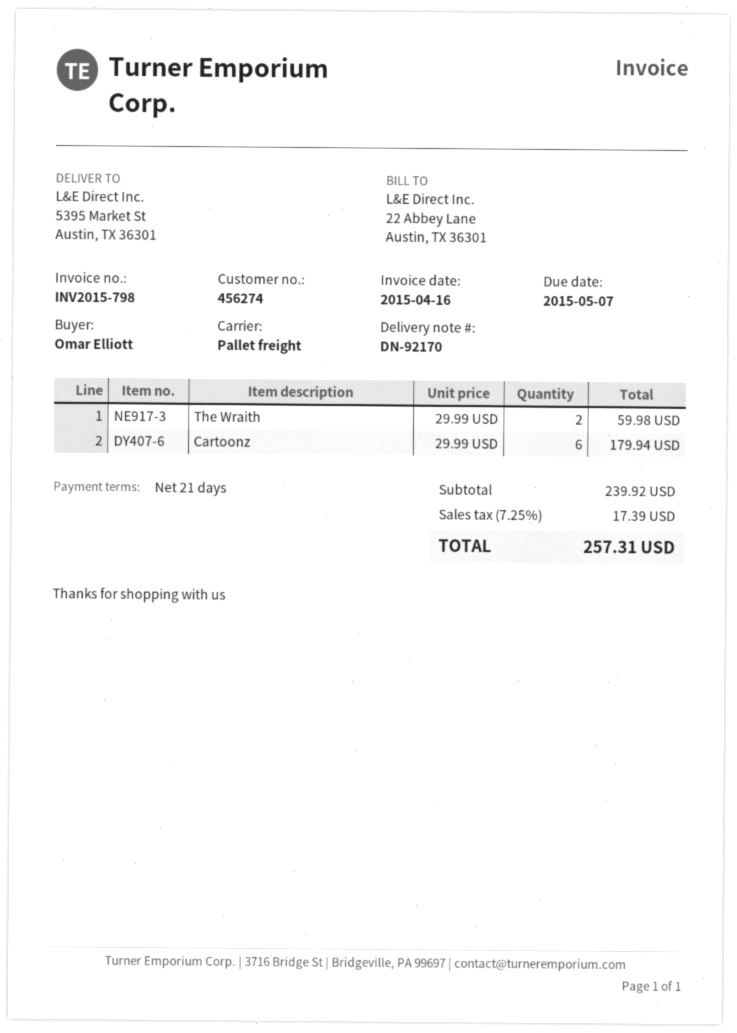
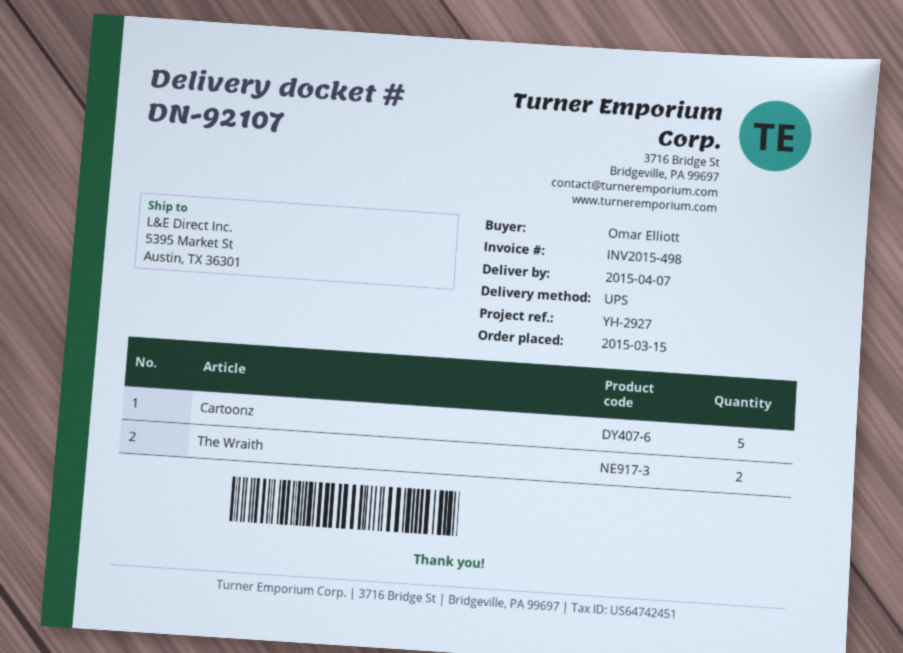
delivery note number: DN-92170 -> DN-92107
invoice number: INV2015-798 -> INV2015-498
shipping method: pallet freight -> UPS
Cartoonz: 6 -> 5

